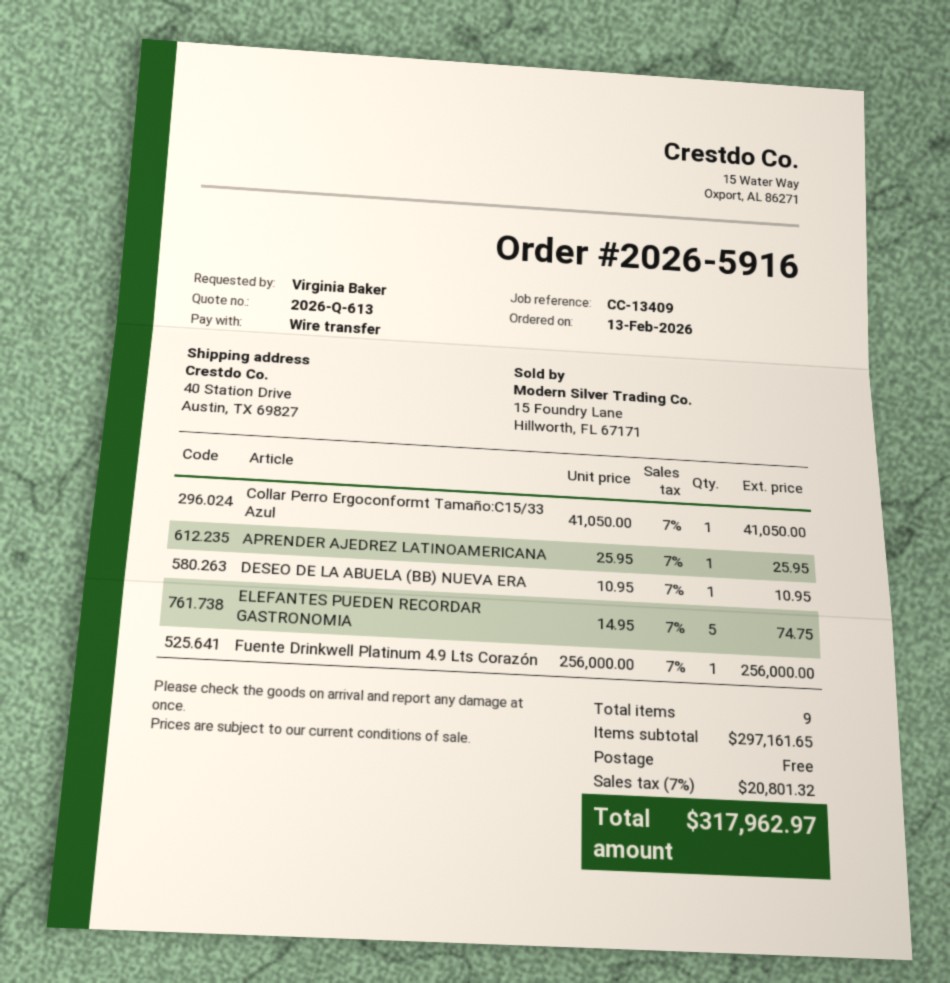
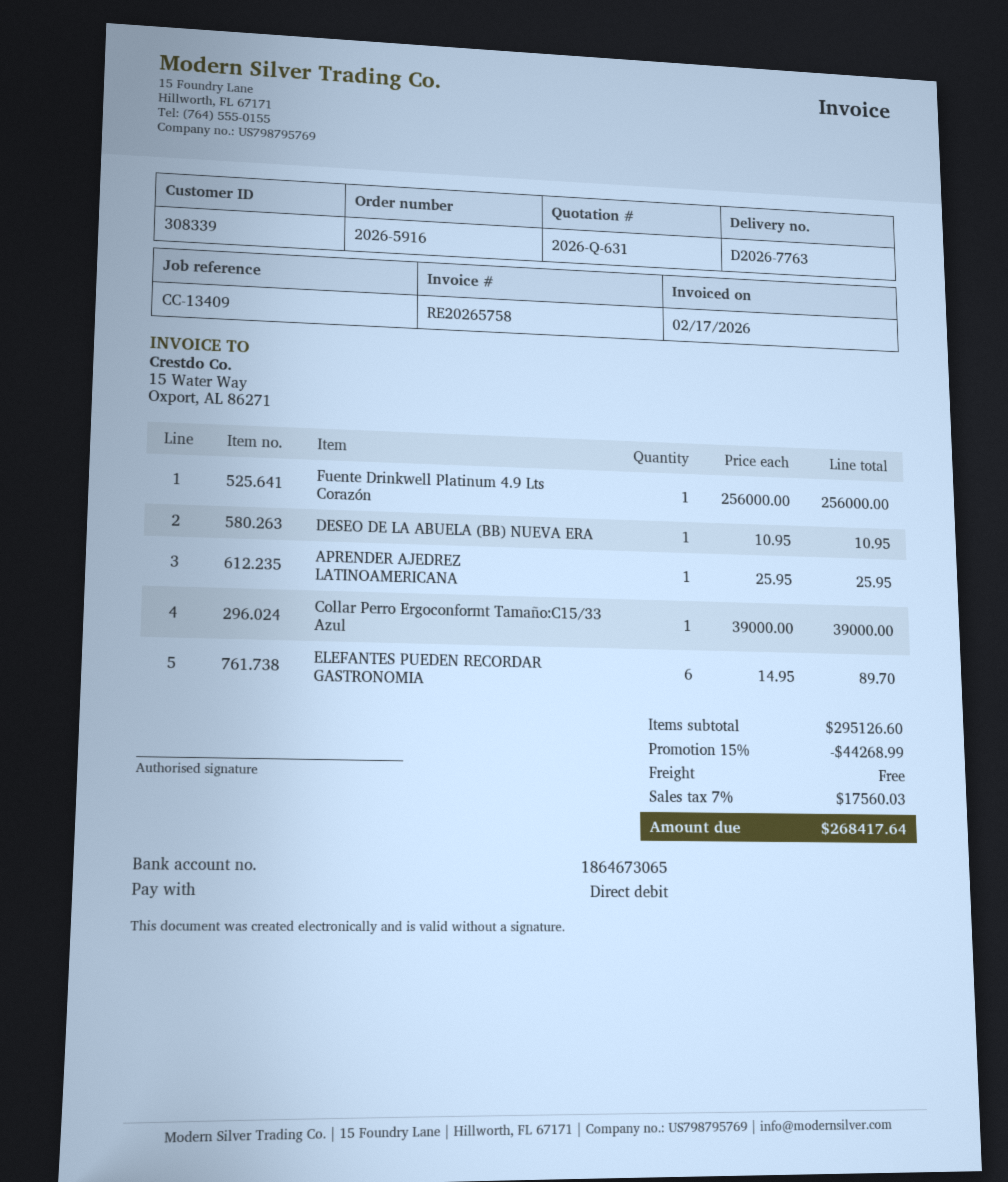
quote number: 2026-Q-613 -> 2026-Q-631
payment method: bank transfer -> direct debit
Collar Perro Ergoconformt Tamaño:C15/33 Azul: 1 x 41050.00 = 41050.00 -> 1 x 39000.00 = 39000.00
ELEFANTES PUEDEN RECORDAR GASTRONOMIA: 5 x 14.95 = 74.75 -> 6 x 14.95 = 89.70
subtotal: 297161.65 -> 295126.60
discount: none -> 15% = 44268.99
tax: 7% = 20801.32 -> 7% = 17560.03
total: 317962.97 -> 268417.64

